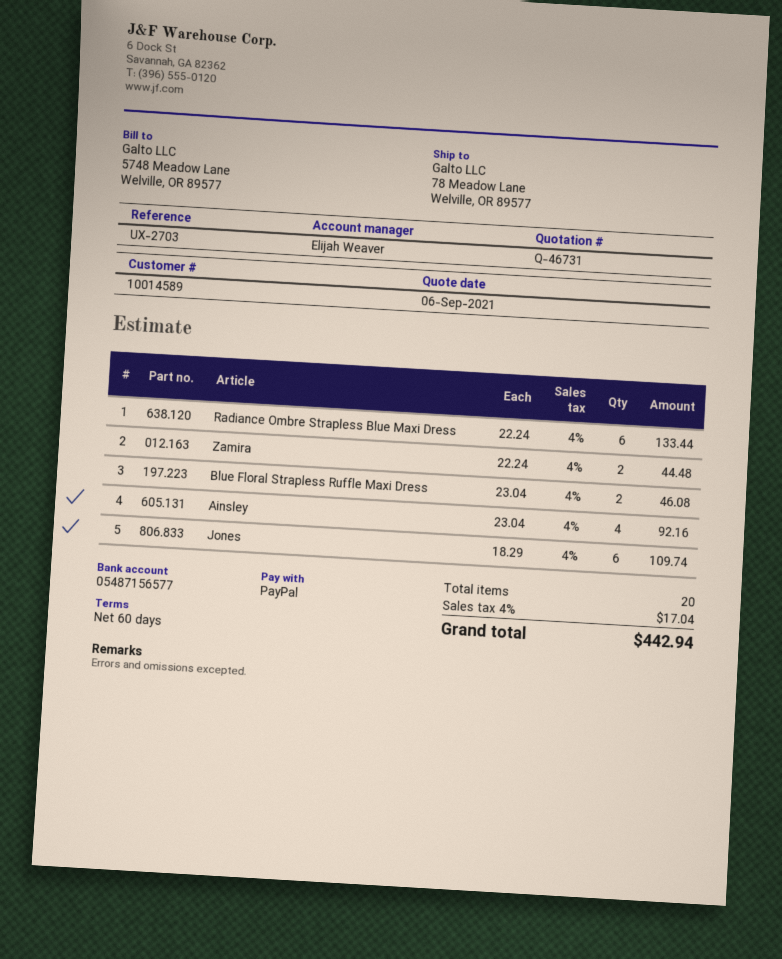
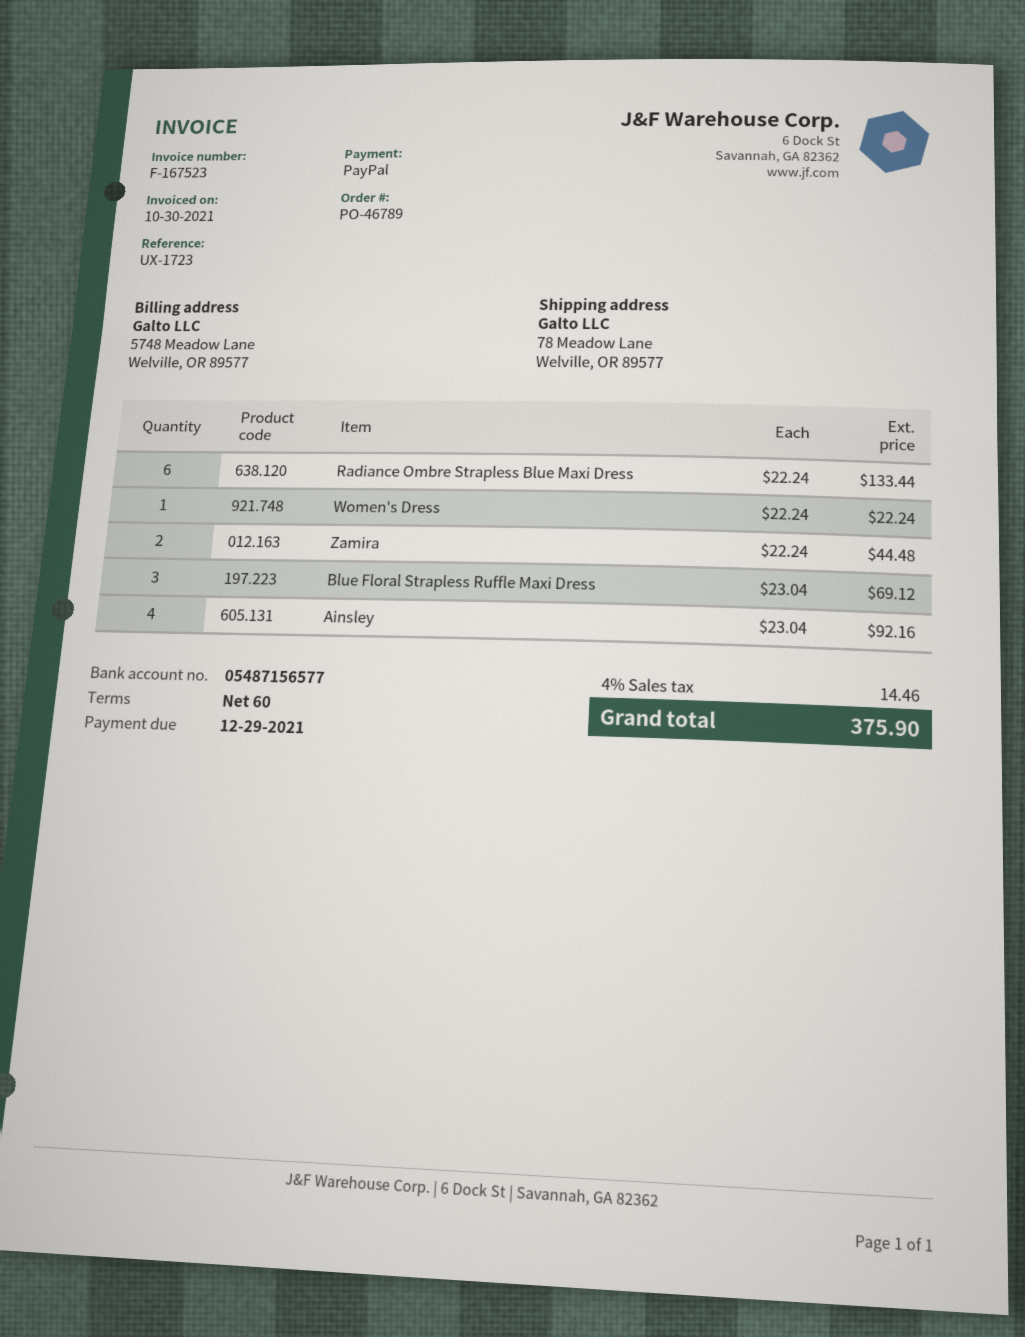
reference: UX-2703 -> UX-1723
Blue Floral Strapless Ruffle Maxi Dress: 2 x 23.04 = 46.08 -> 3 x 23.04 = 69.12
Jones: 6 x 18.29 = 109.74 -> none
Women's Dress: none -> 1 x 22.24 = 22.24
tax: 4% = 17.04 -> 4% = 14.46
total: 442.94 -> 375.90

